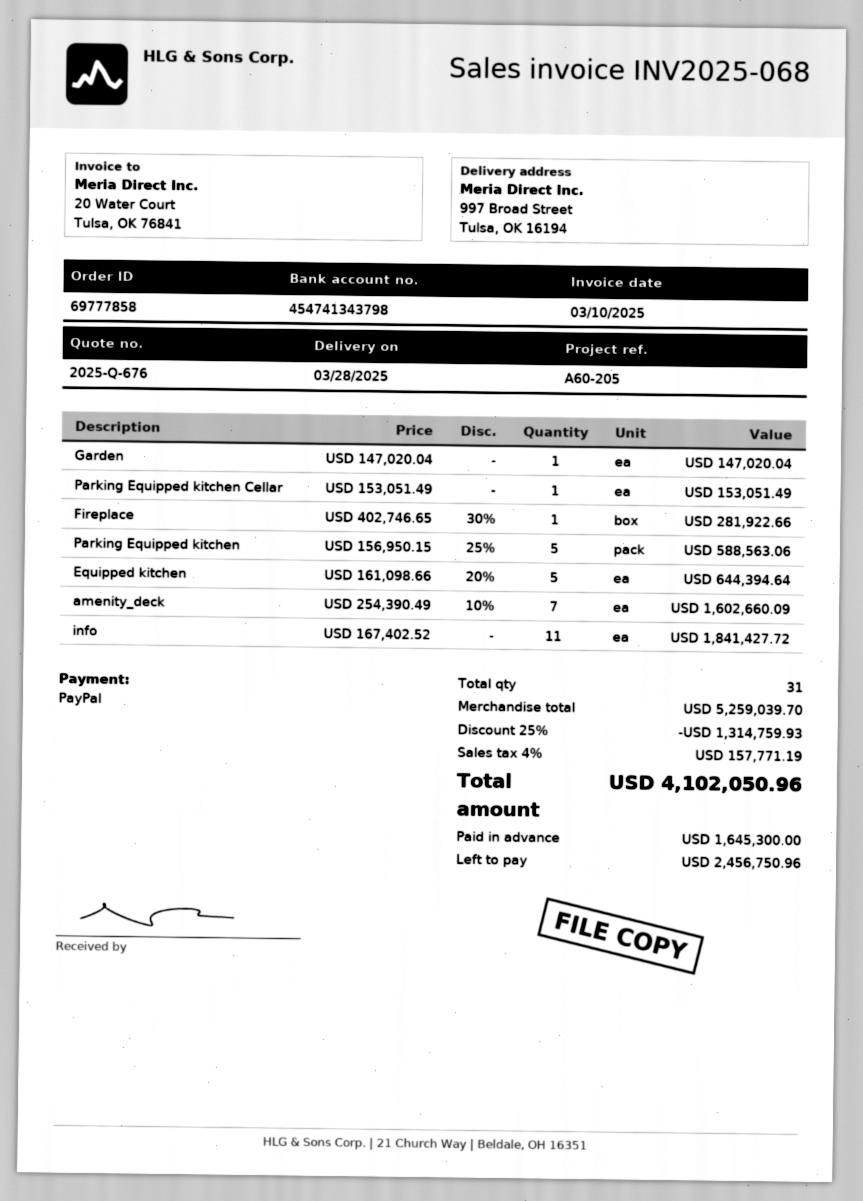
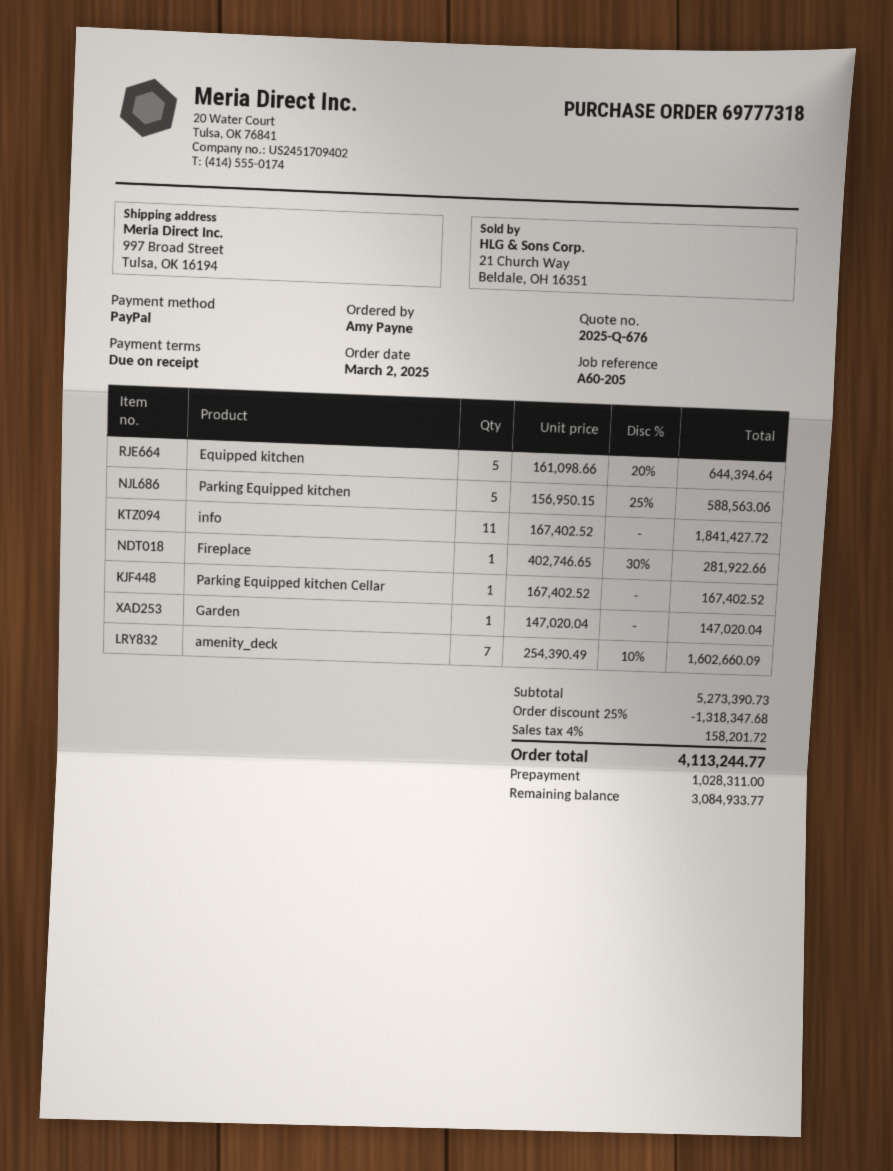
order number: 69777858 -> 69777318
Parking Equipped kitchen Cellar: 1 x 153051.49 = 153051.49 -> 1 x 167402.52 = 167402.52
subtotal: 5259039.70 -> 5273390.73
discount: 25% = 1314759.93 -> 25% = 1318347.68
tax: 4% = 157771.19 -> 4% = 158201.72
total: 4102050.96 -> 4113244.77
deposit: 1645300.00 -> 1028311.00
balance: 2456750.96 -> 3084933.77

